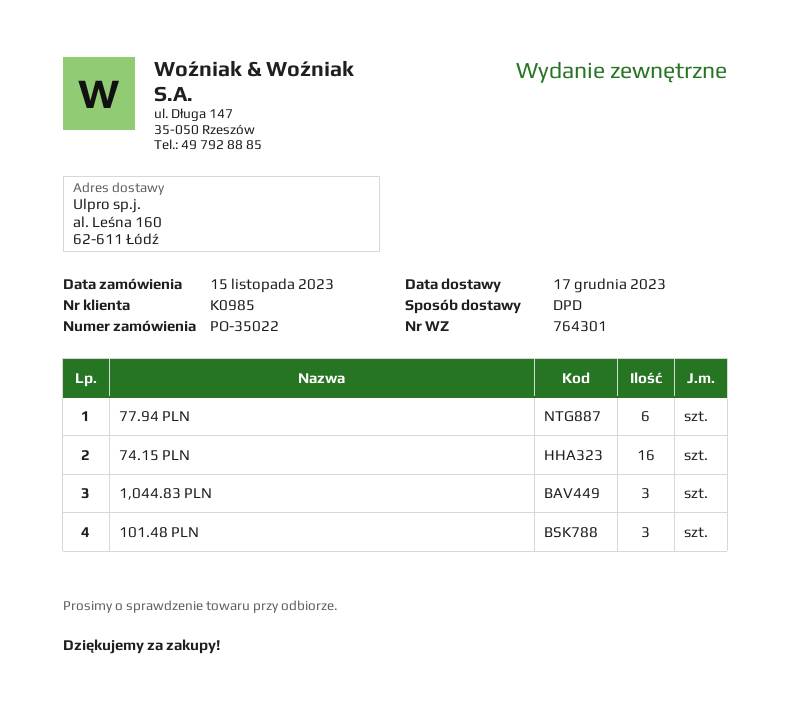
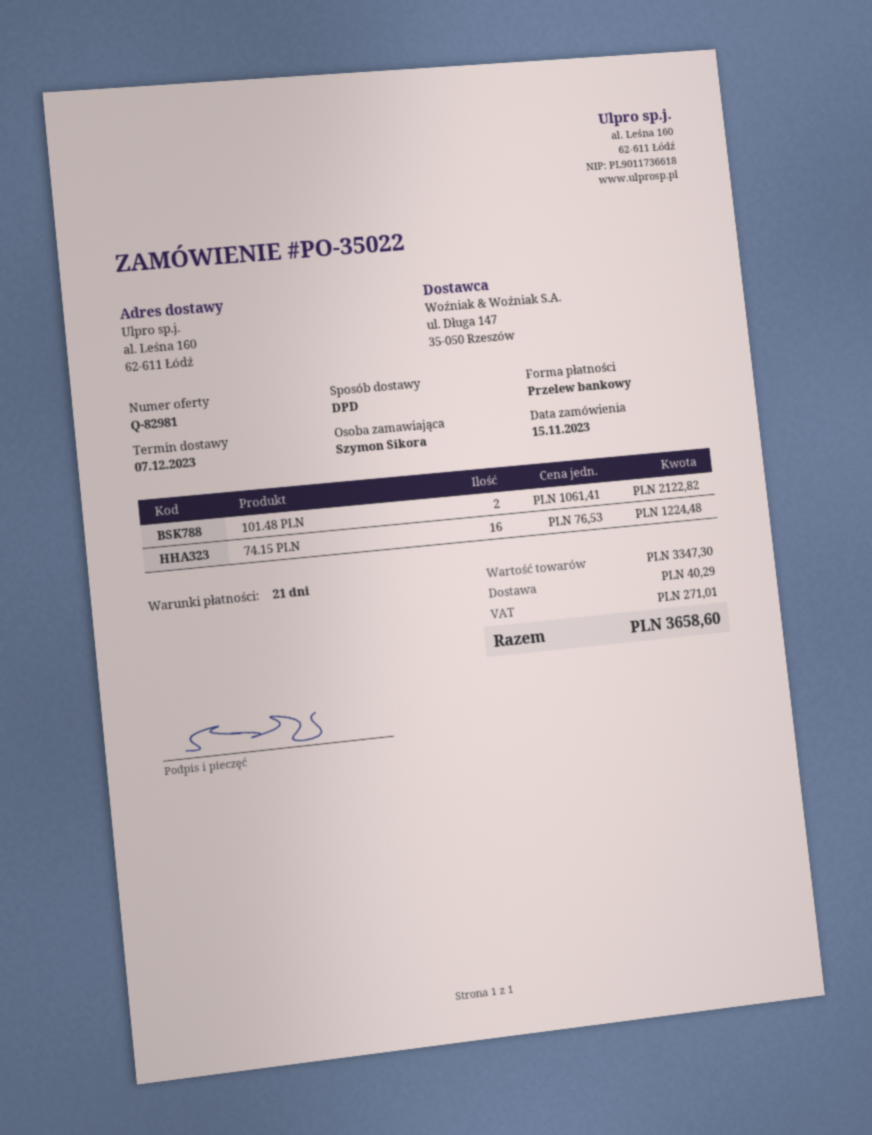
delivery date: 2023-12-17 -> 2023-12-07
77.94 PLN: 6 -> none
1,044.83 PLN: 3 -> none
101.48 PLN: 3 -> 2

